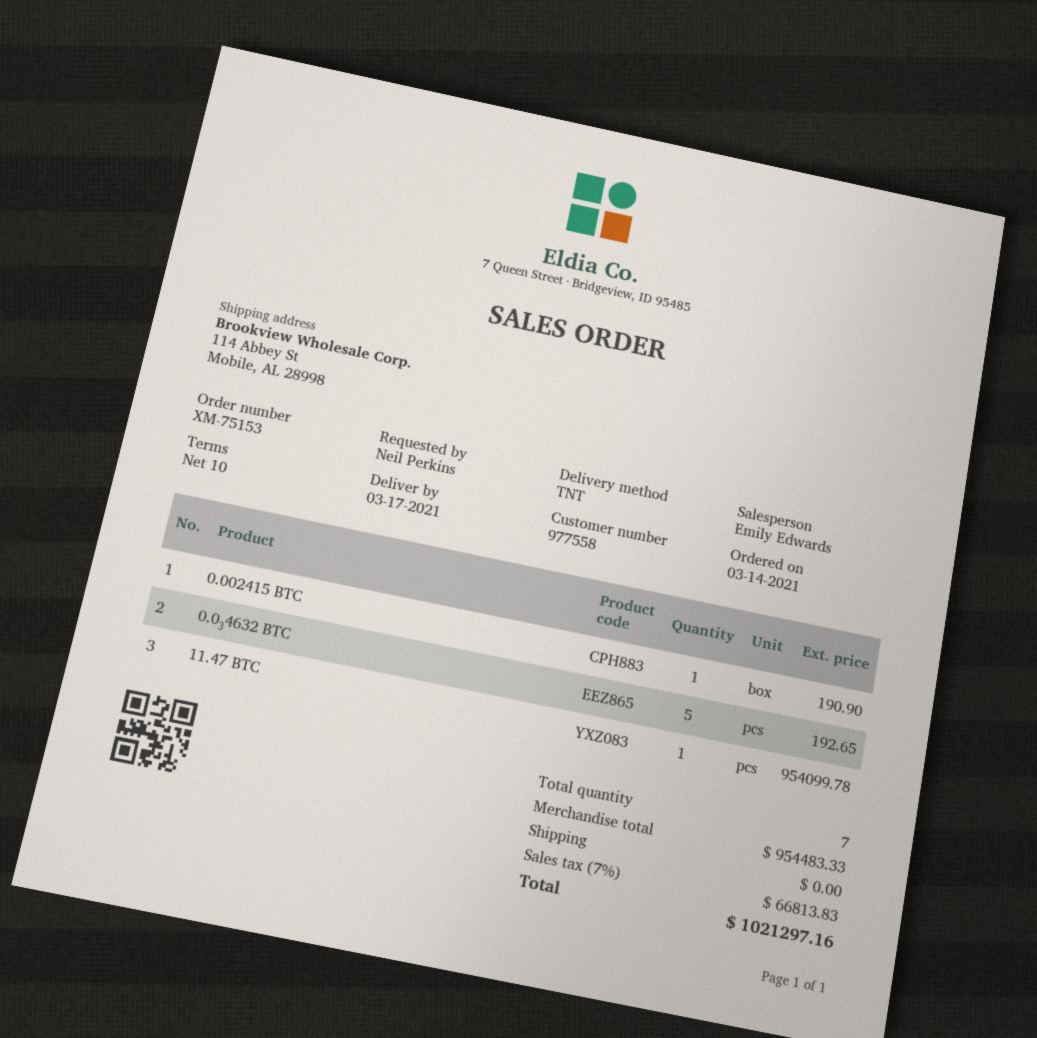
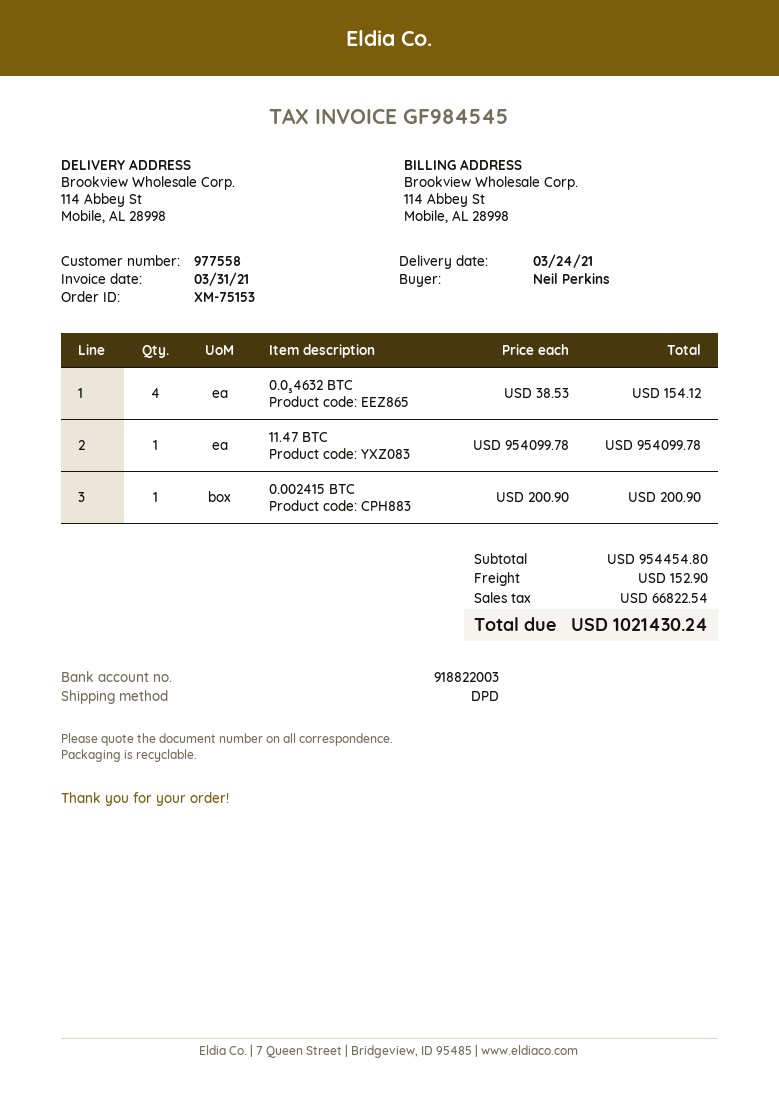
delivery date: 2021-03-17 -> 2021-03-24
shipping method: TNT -> DPD
0.002415 BTC: 1 for 190.90 -> 1 for 200.90
0.0₃4632 BTC: 5 for 192.65 -> 4 for 154.12
subtotal: 954483.33 -> 954454.80
shipping: 0.00 -> 152.90
tax: 66813.83 -> 66822.54
total: 1021297.16 -> 1021430.24

